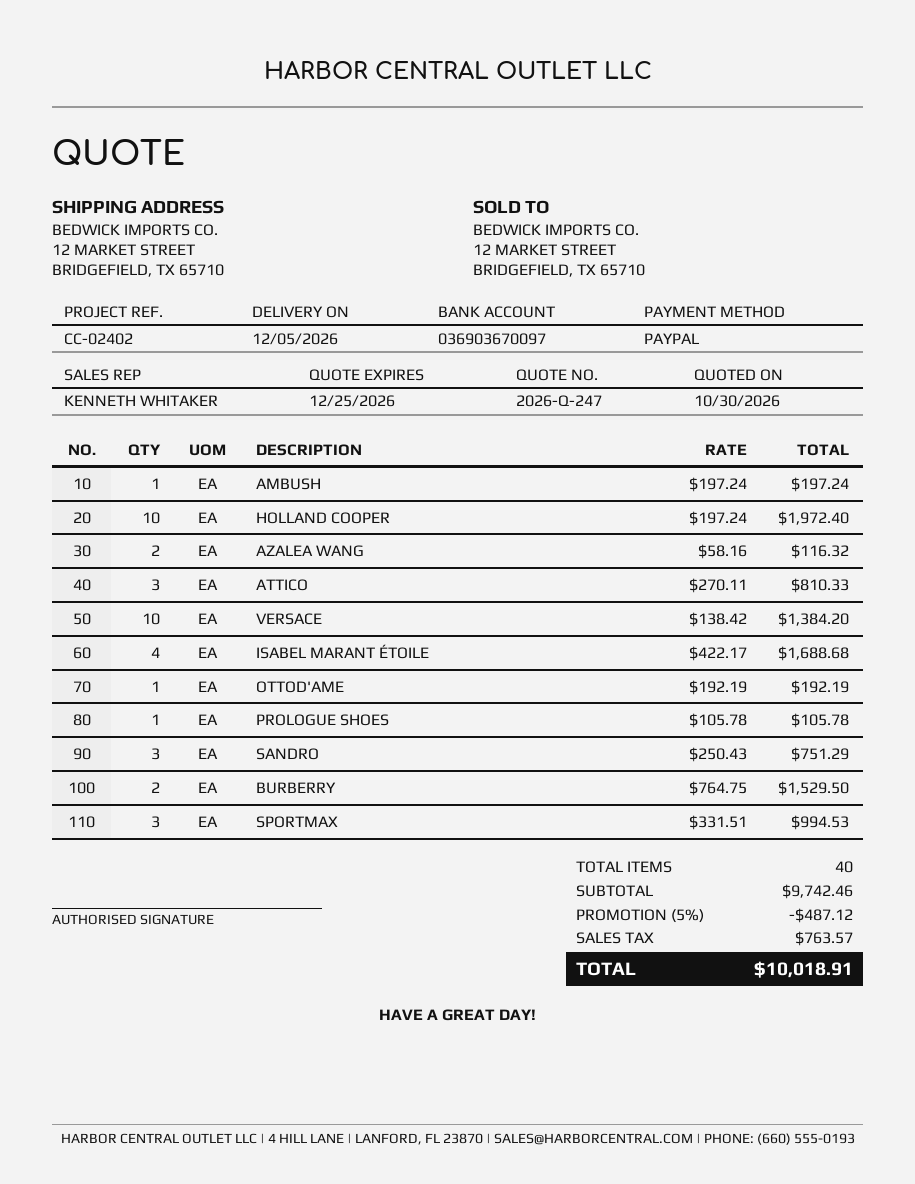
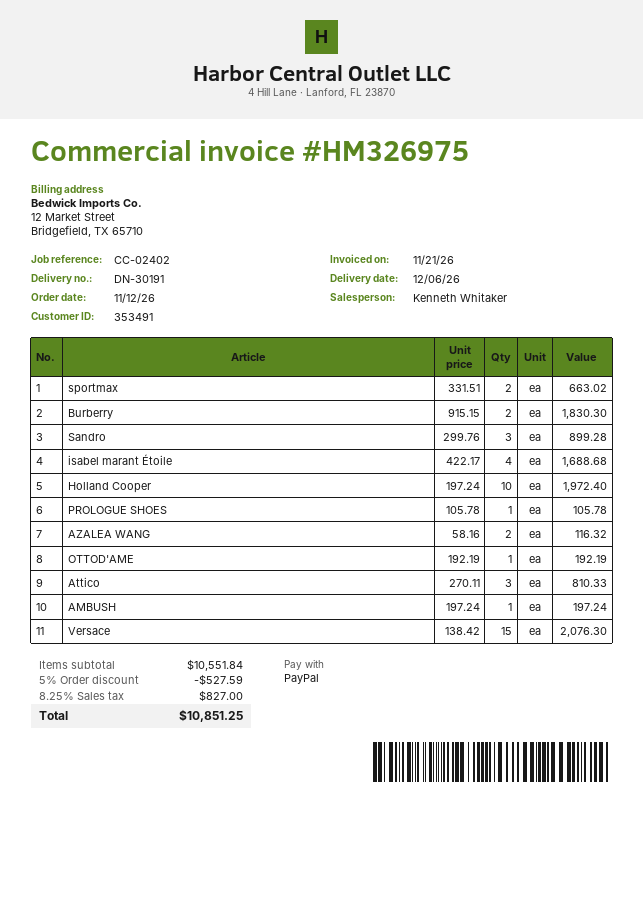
delivery date: 2026-12-05 -> 2026-12-06
VERSACE: 10 x 138.42 = 1384.20 -> 15 x 138.42 = 2076.30
SANDRO: 3 x 250.43 = 751.29 -> 3 x 299.76 = 899.28
BURBERRY: 2 x 764.75 = 1529.50 -> 2 x 915.15 = 1830.30
SPORTMAX: 3 x 331.51 = 994.53 -> 2 x 331.51 = 663.02
subtotal: 9742.46 -> 10551.84
discount: 5% = 487.12 -> 5% = 527.59
tax: 763.57 -> 827.00
total: 10018.91 -> 10851.25

